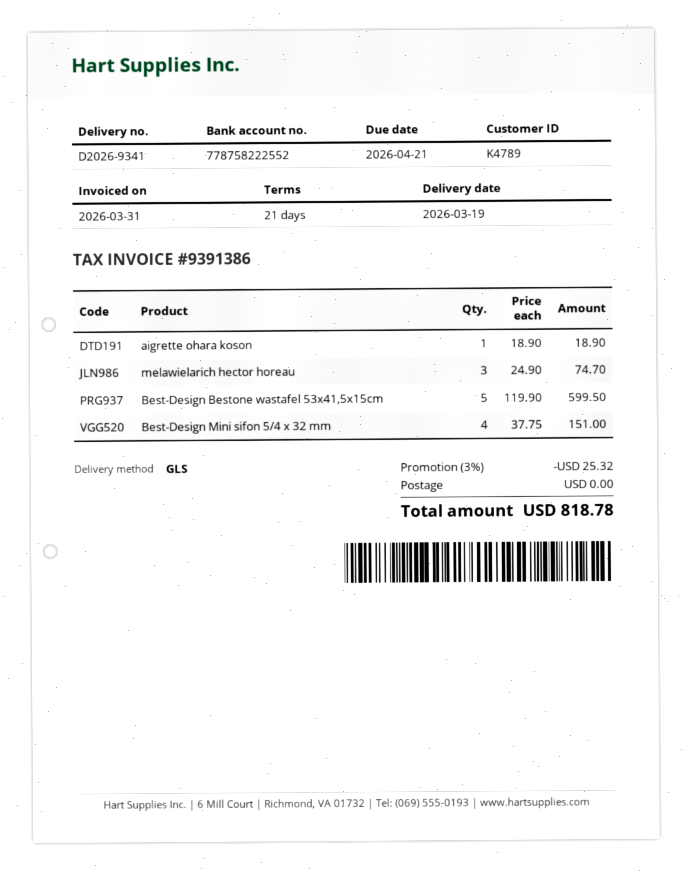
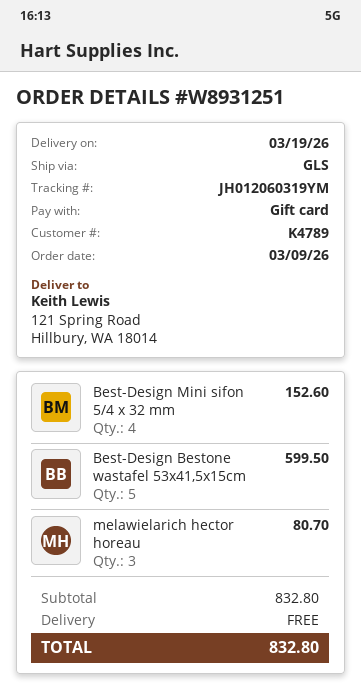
aigrette ohara koson: 1 for 18.90 -> none
melawielarich hector horeau: 3 for 74.70 -> 3 for 80.70
Best-Design Mini sifon 5/4 x 32 mm: 4 for 151.00 -> 4 for 152.60
discount: 3% = 25.32 -> none
total: 818.78 -> 832.80

